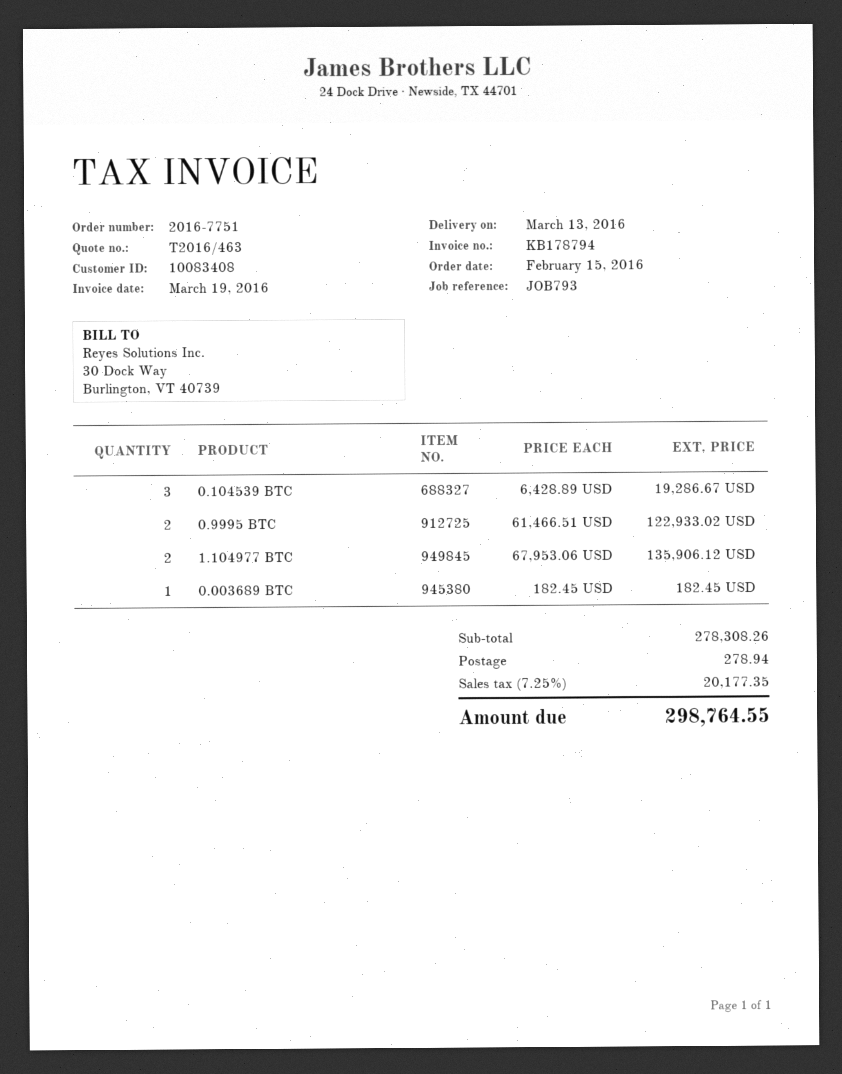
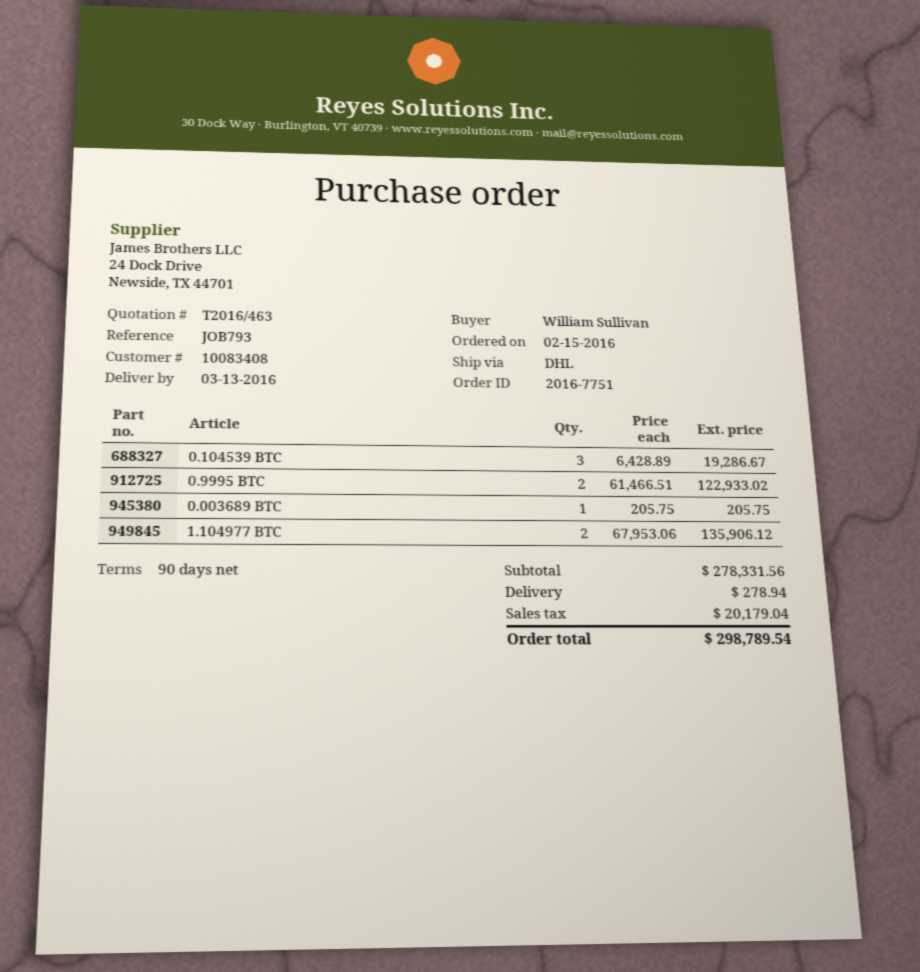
0.003689 BTC: 1 x 182.45 = 182.45 -> 1 x 205.75 = 205.75
subtotal: 278308.26 -> 278331.56
tax: 20177.35 -> 20179.04
total: 298764.55 -> 298789.54

